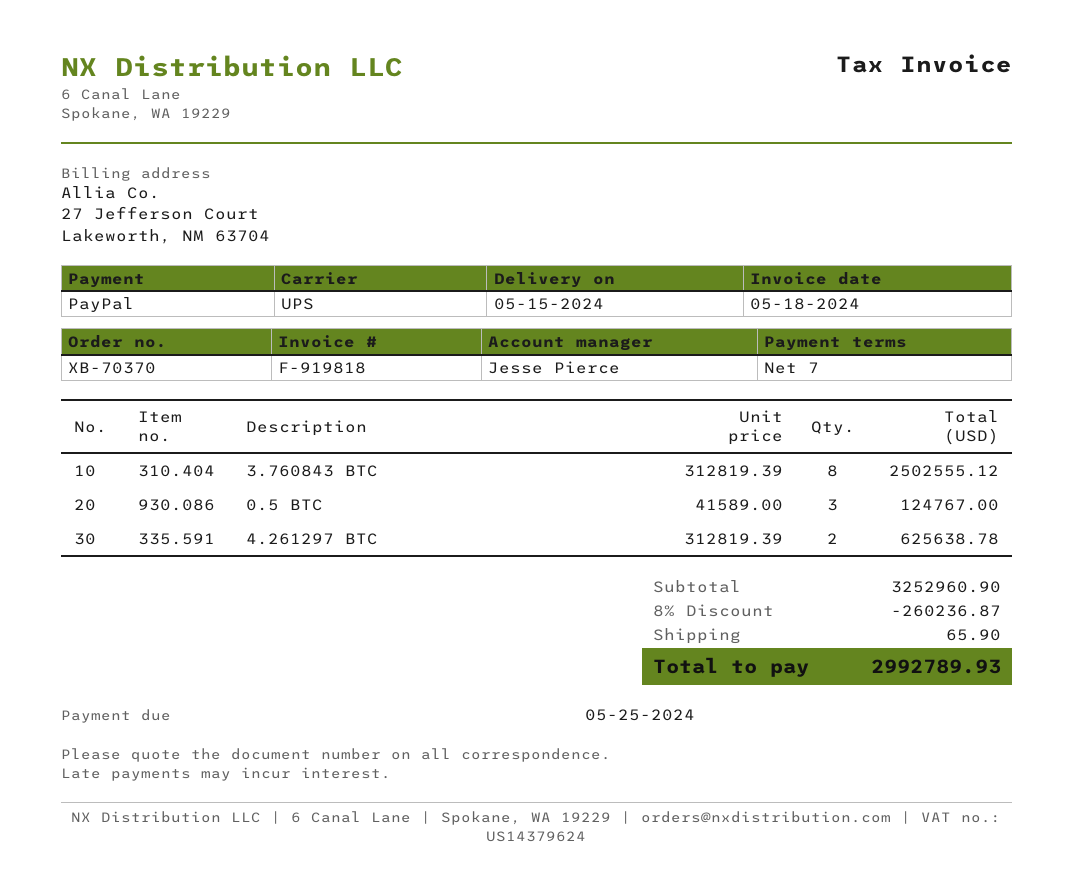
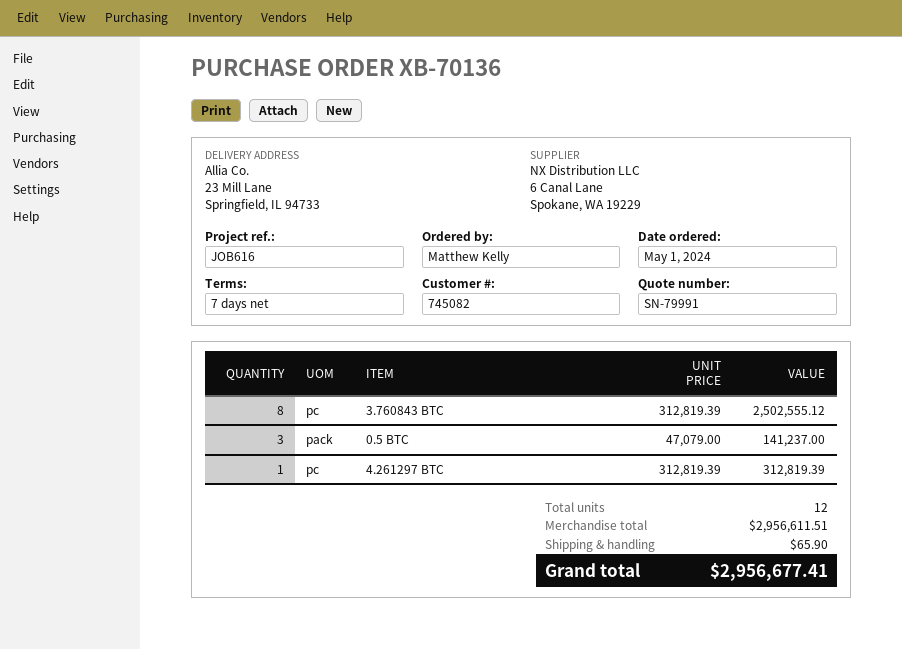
order number: XB-70370 -> XB-70136
0.5 BTC: 3 x 41589.00 = 124767.00 -> 3 x 47079.00 = 141237.00
4.261297 BTC: 2 x 312819.39 = 625638.78 -> 1 x 312819.39 = 312819.39
subtotal: 3252960.90 -> 2956611.51
discount: 8% = 260236.87 -> none
total: 2992789.93 -> 2956677.41

